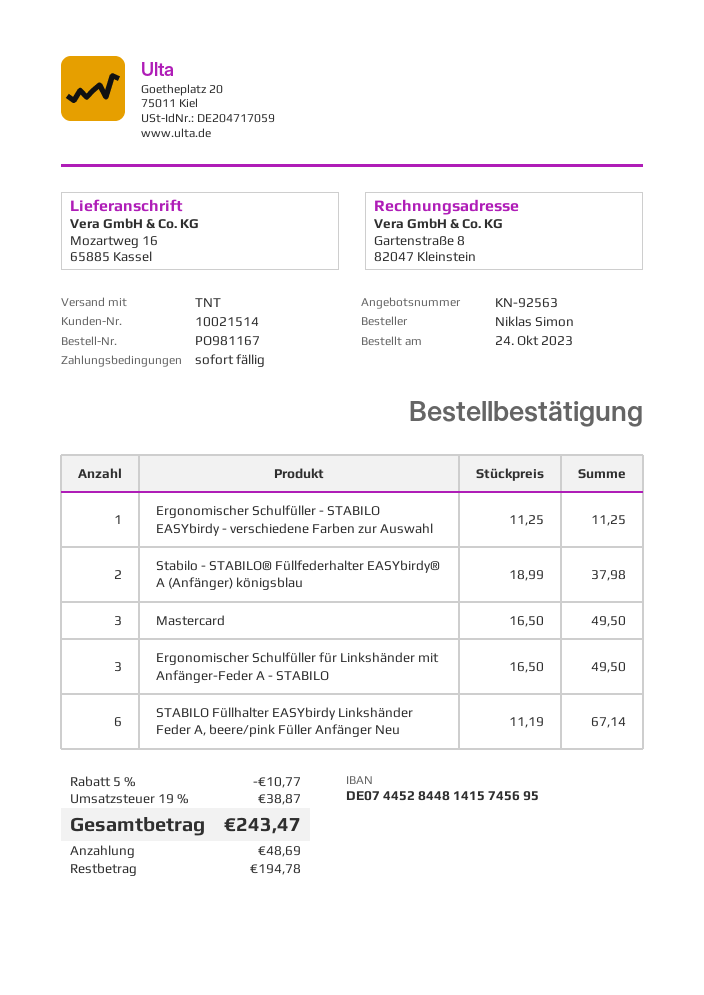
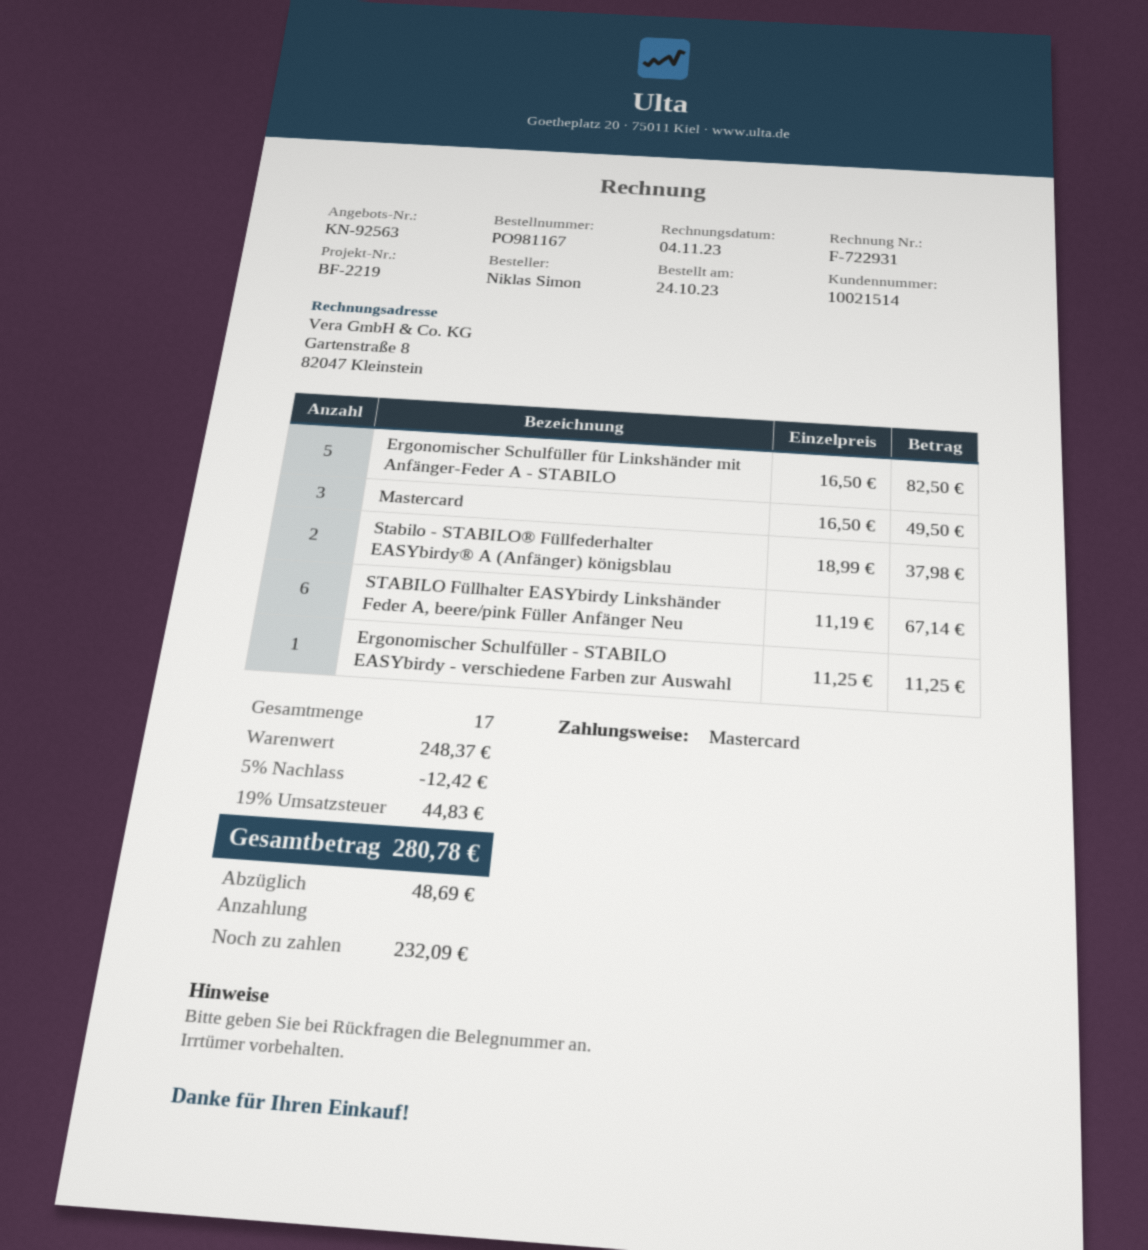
Ergonomischer Schulfüller für Linkshänder mit Anfänger-Feder A - STABILO: 3 x 16.50 = 49.50 -> 5 x 16.50 = 82.50
discount: 5% = 10.77 -> 5% = 12.42
tax: 19% = 38.87 -> 19% = 44.83
total: 243.47 -> 280.78
balance: 194.78 -> 232.09

